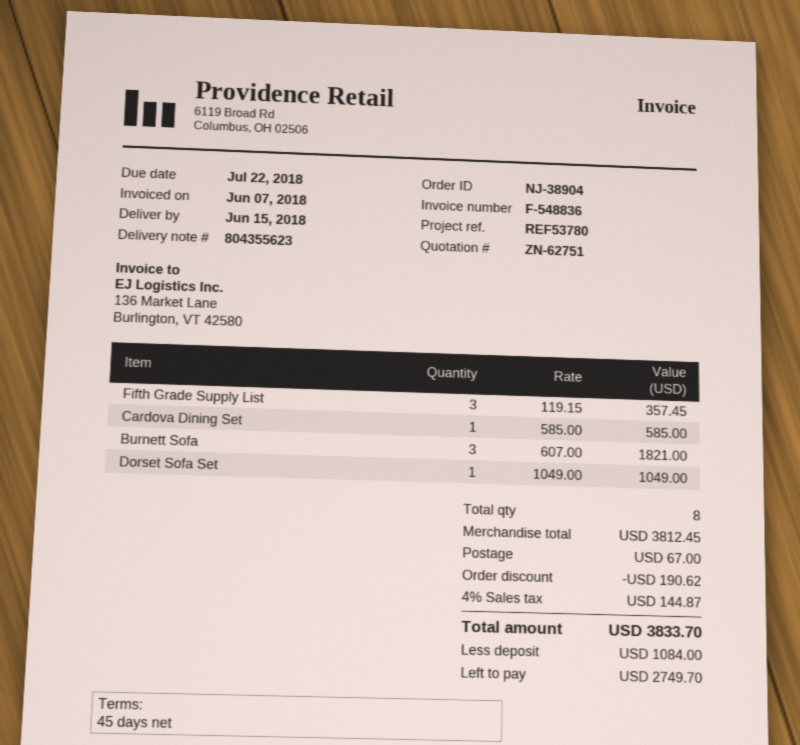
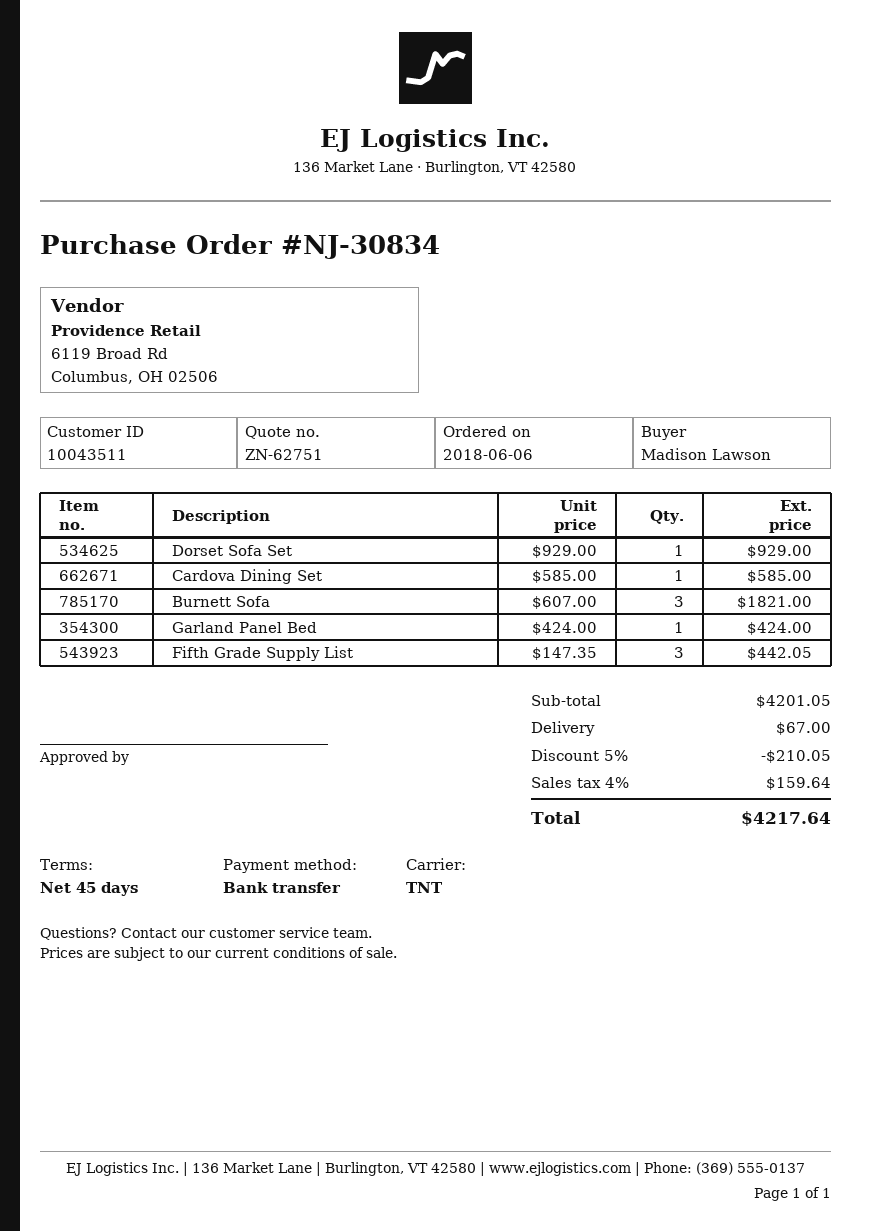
order number: NJ-38904 -> NJ-30834
Fifth Grade Supply List: 3 x 119.15 = 357.45 -> 3 x 147.35 = 442.05
Dorset Sofa Set: 1 x 1049.00 = 1049.00 -> 1 x 929.00 = 929.00
Garland Panel Bed: none -> 1 x 424.00 = 424.00
subtotal: 3812.45 -> 4201.05
discount: 190.62 -> 210.05
tax: 4% = 144.87 -> 4% = 159.64
total: 3833.70 -> 4217.64

